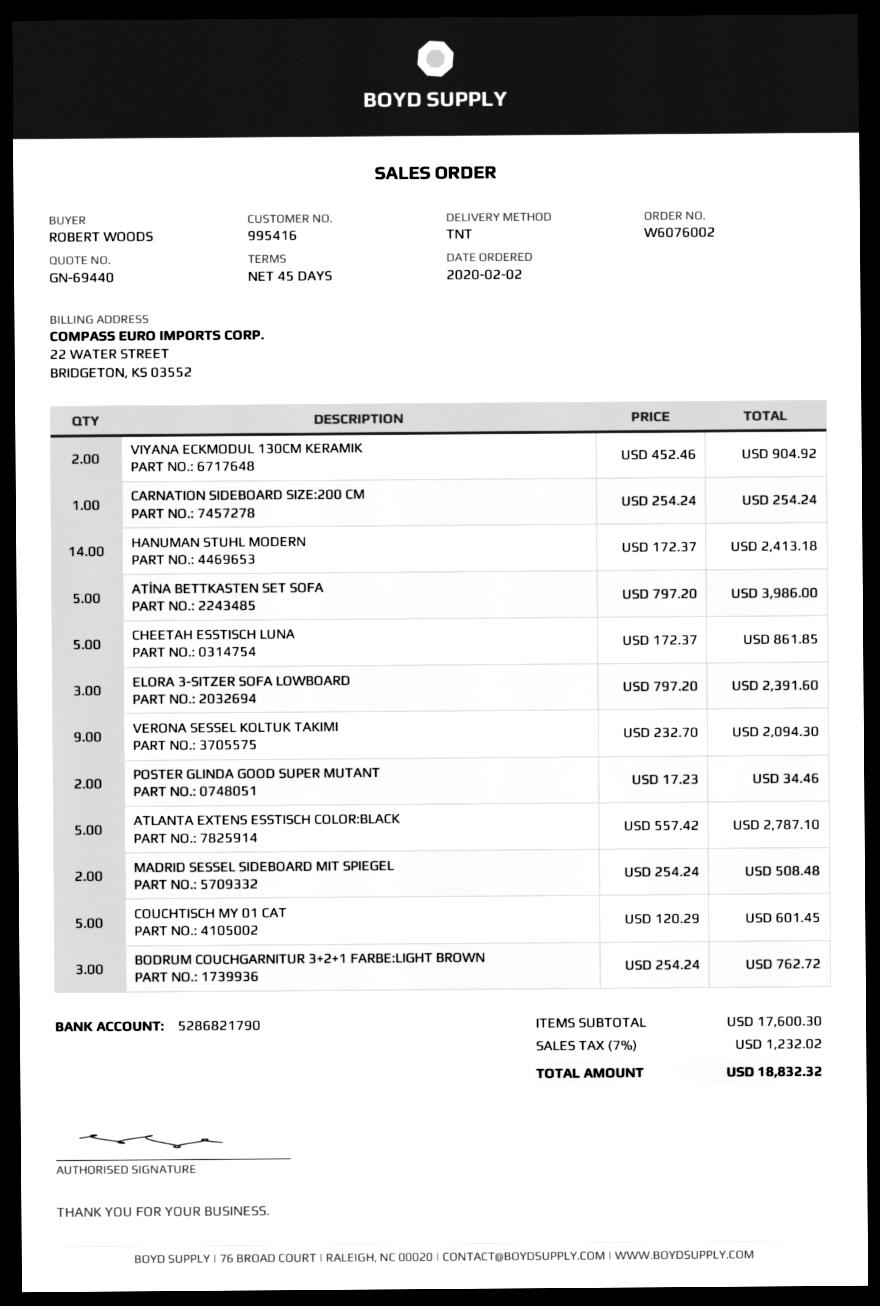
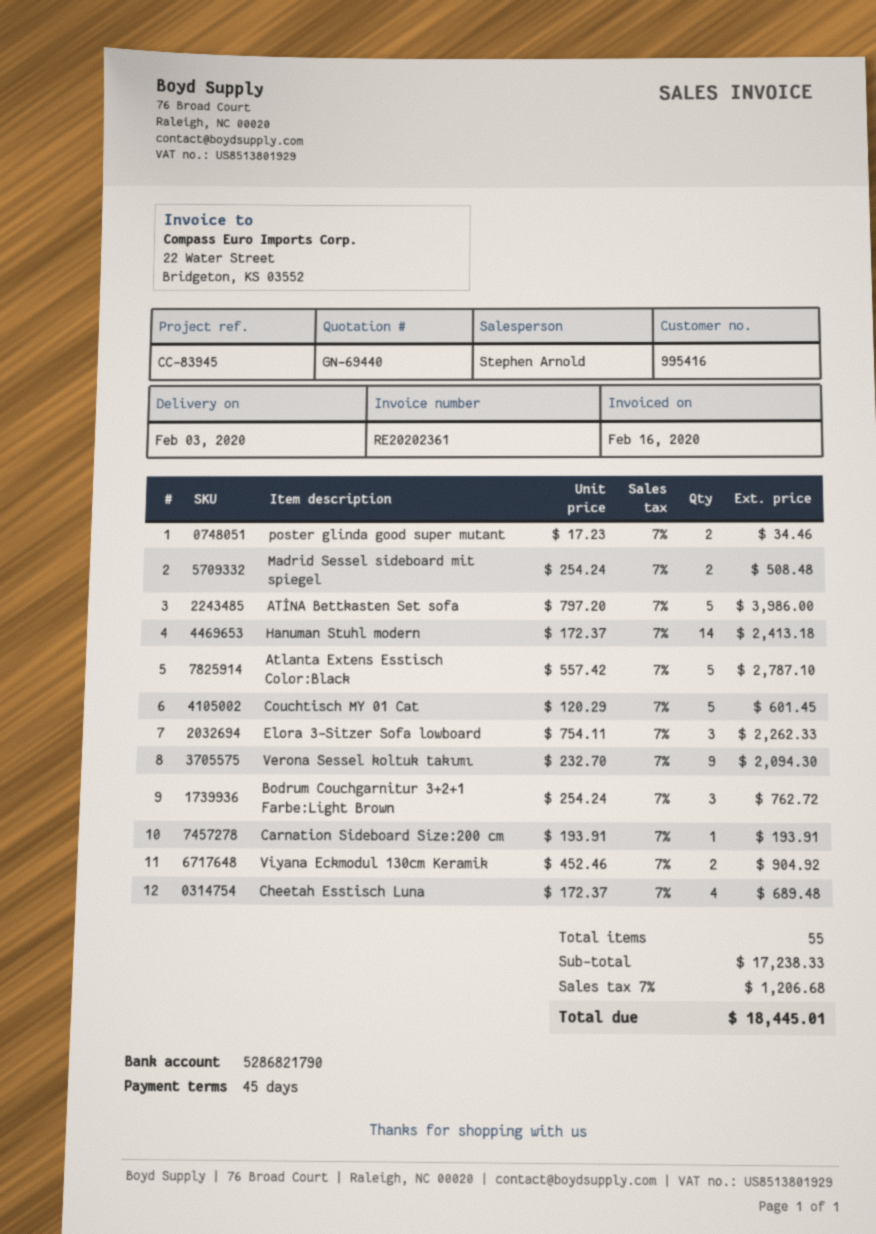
CARNATION SIDEBOARD SIZE:200 CM: 1 x 254.24 = 254.24 -> 1 x 193.91 = 193.91
CHEETAH ESSTISCH LUNA: 5 x 172.37 = 861.85 -> 4 x 172.37 = 689.48
ELORA 3-SITZER SOFA LOWBOARD: 3 x 797.20 = 2391.60 -> 3 x 754.11 = 2262.33
subtotal: 17600.30 -> 17238.33
tax: 7% = 1232.02 -> 7% = 1206.68
total: 18832.32 -> 18445.01

